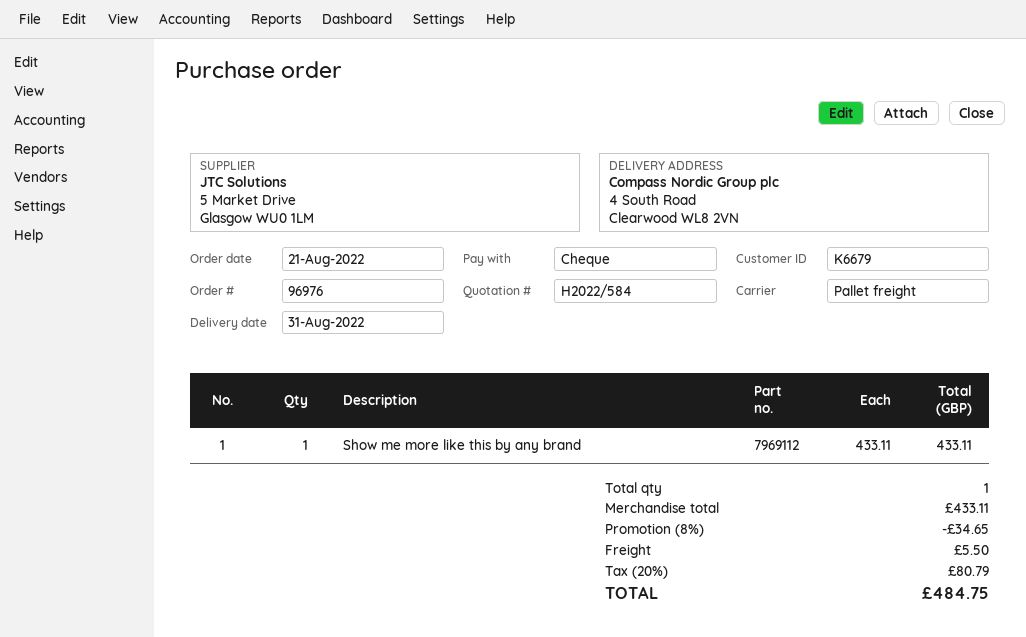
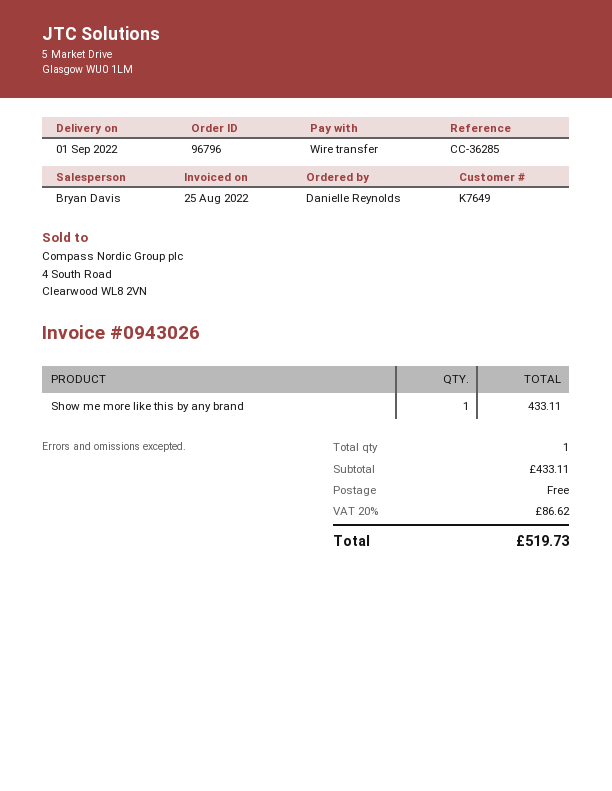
order number: 96976 -> 96796
delivery date: 2022-08-31 -> 2022-09-01
customer number: K6679 -> K7649
payment method: cheque -> bank transfer
discount: 8% = 34.65 -> none
shipping: 5.50 -> 0.00
tax: 20% = 80.79 -> 20% = 86.62
total: 484.75 -> 519.73

